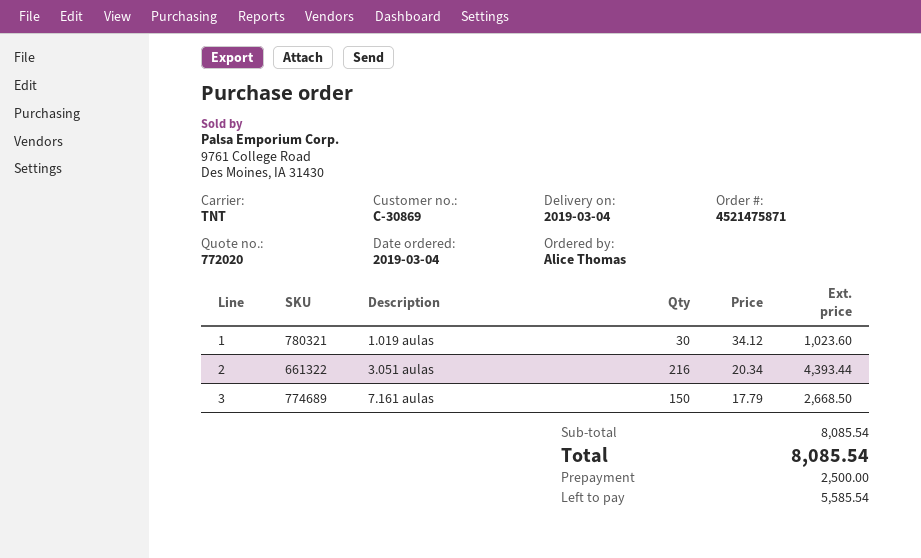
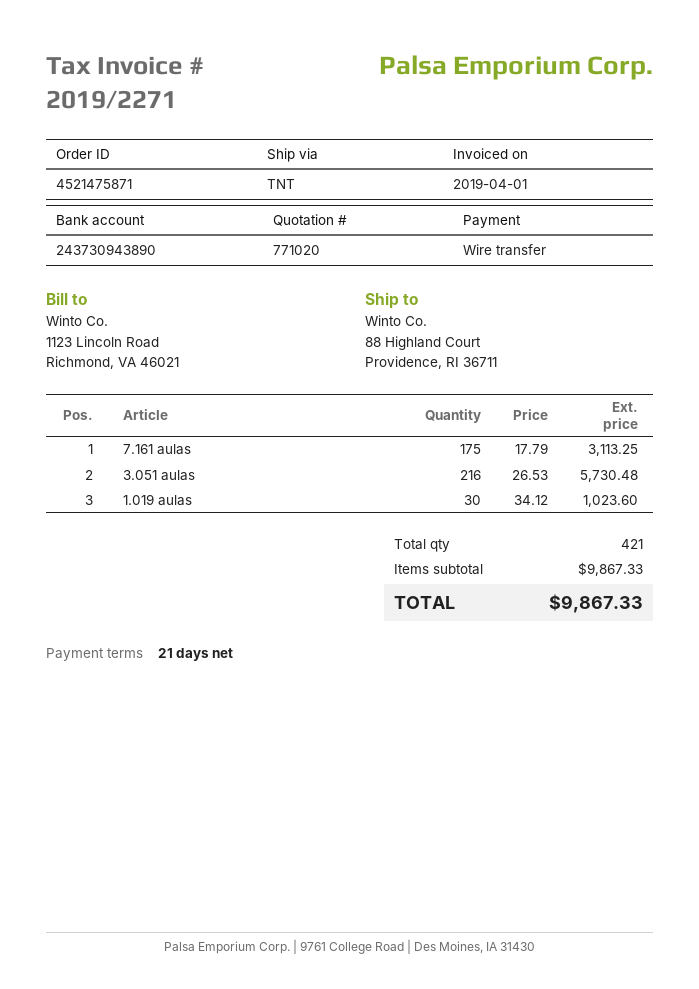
quote number: 772020 -> 771020
3.051 aulas: 216 x 20.34 = 4393.44 -> 216 x 26.53 = 5730.48
7.161 aulas: 150 x 17.79 = 2668.50 -> 175 x 17.79 = 3113.25
subtotal: 8085.54 -> 9867.33
total: 8085.54 -> 9867.33

